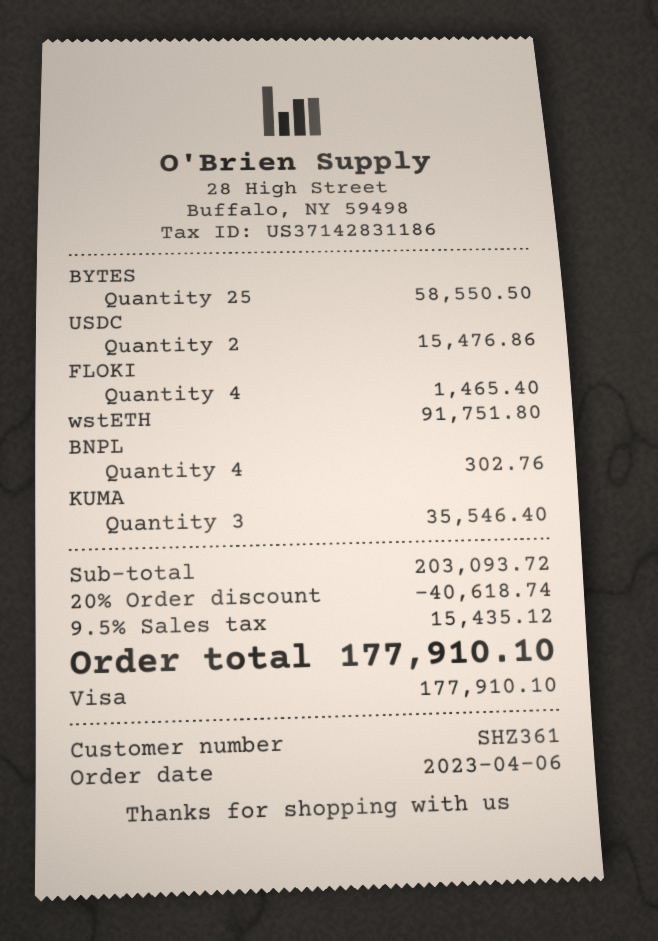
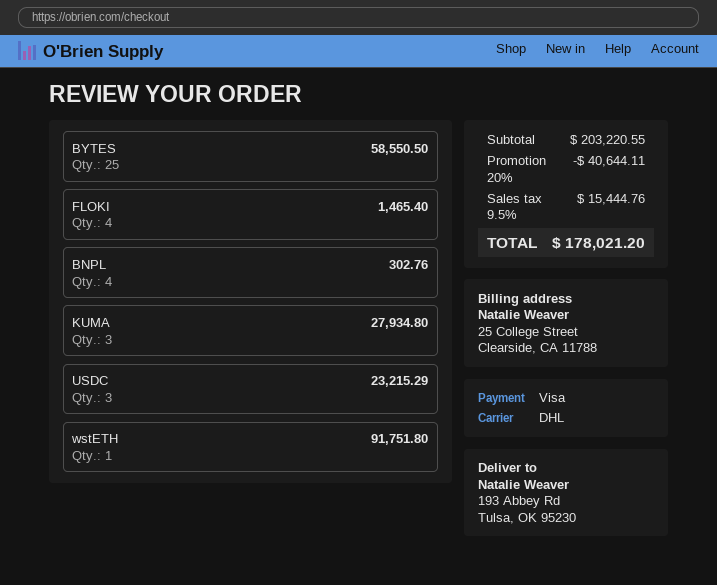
USDC: 2 for 15476.86 -> 3 for 23215.29
KUMA: 3 for 35546.40 -> 3 for 27934.80
subtotal: 203093.72 -> 203220.55
discount: 20% = 40618.74 -> 20% = 40644.11
tax: 9.5% = 15435.12 -> 9.5% = 15444.76
total: 177910.10 -> 178021.20

